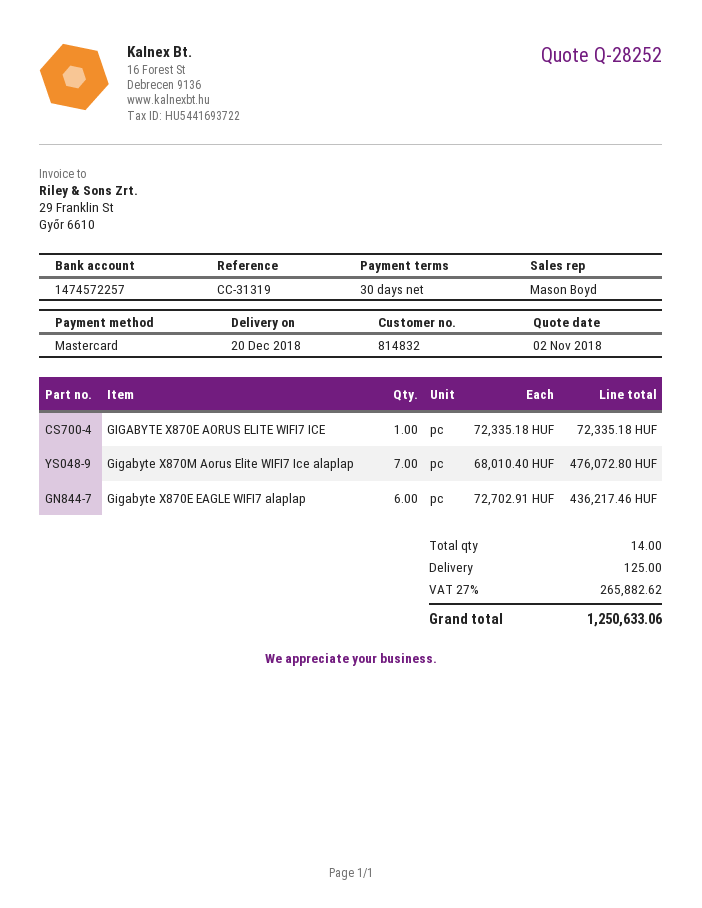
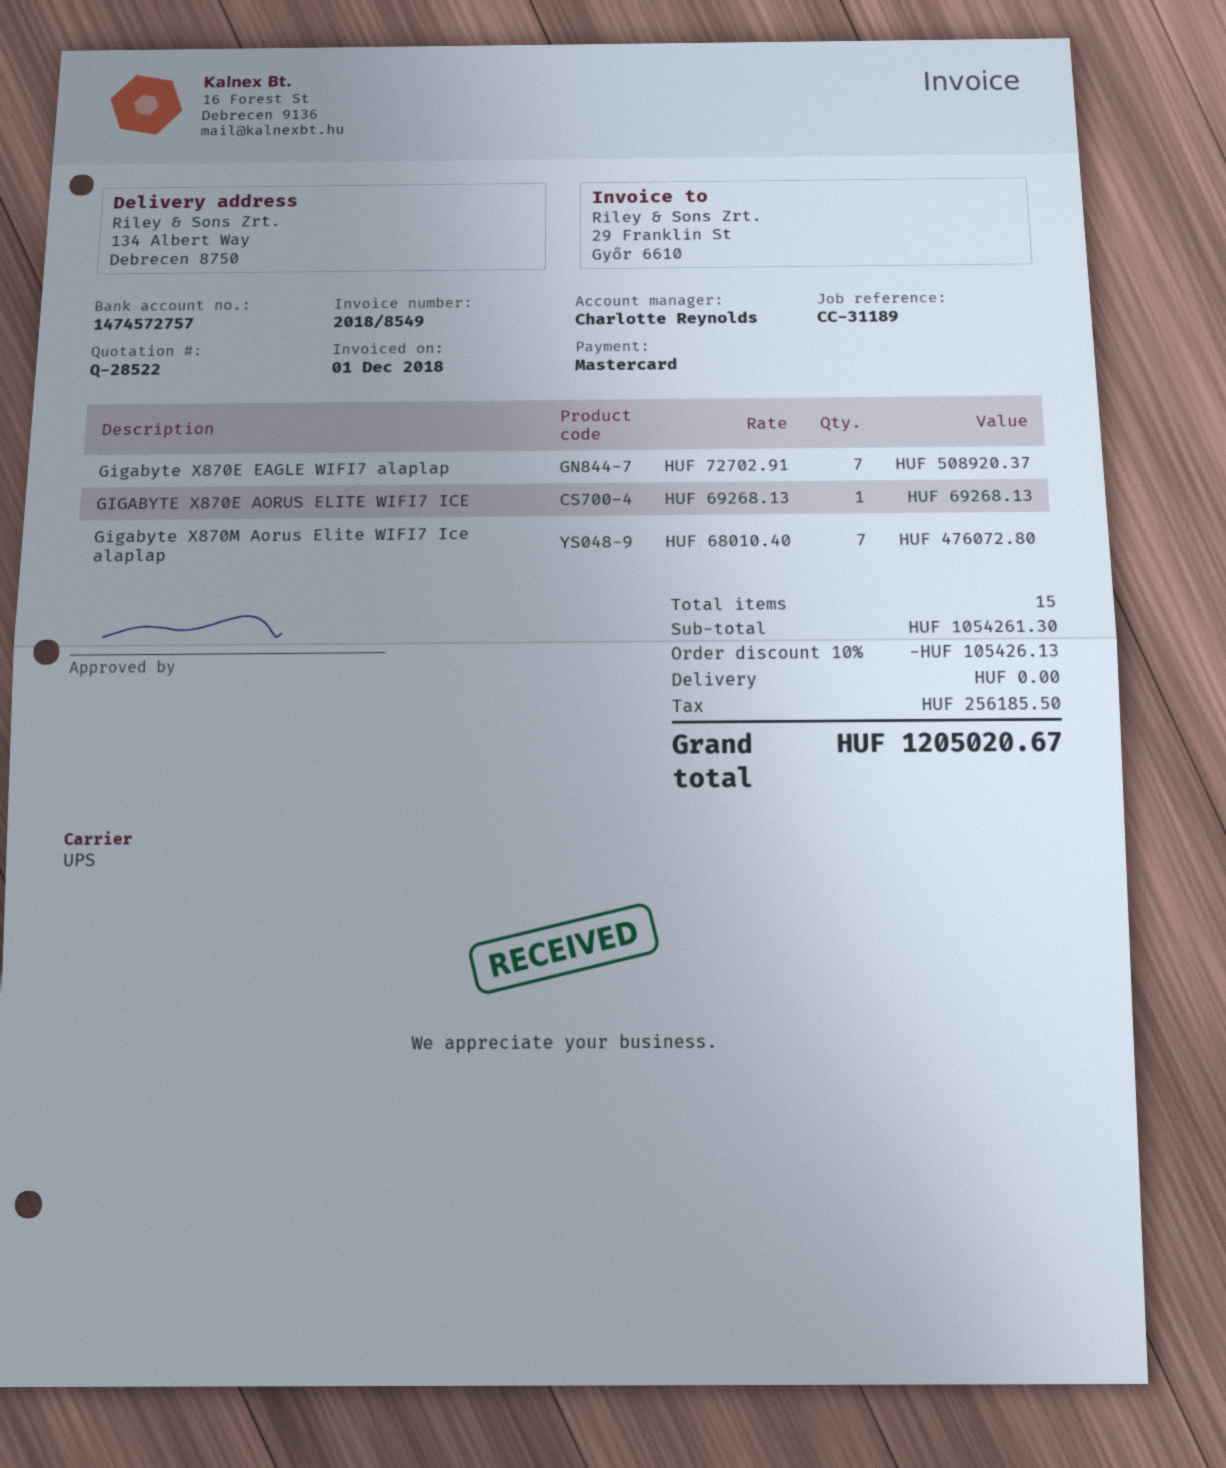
quote number: Q-28252 -> Q-28522
reference: CC-31319 -> CC-31189
sales rep: Mason Boyd -> Charlotte Reynolds
bank account: 1474572257 -> 1474572757
GIGABYTE X870E AORUS ELITE WIFI7 ICE: 1 x 72335.18 = 72335.18 -> 1 x 69268.13 = 69268.13
Gigabyte X870E EAGLE WIFI7 alaplap: 6 x 72702.91 = 436217.46 -> 7 x 72702.91 = 508920.37
total quantity: 14 -> 15
discount: none -> 10% = 105426.13
shipping: 125.00 -> 0.00
tax: 265882.62 -> 256185.50
total: 1250633.06 -> 1205020.67

